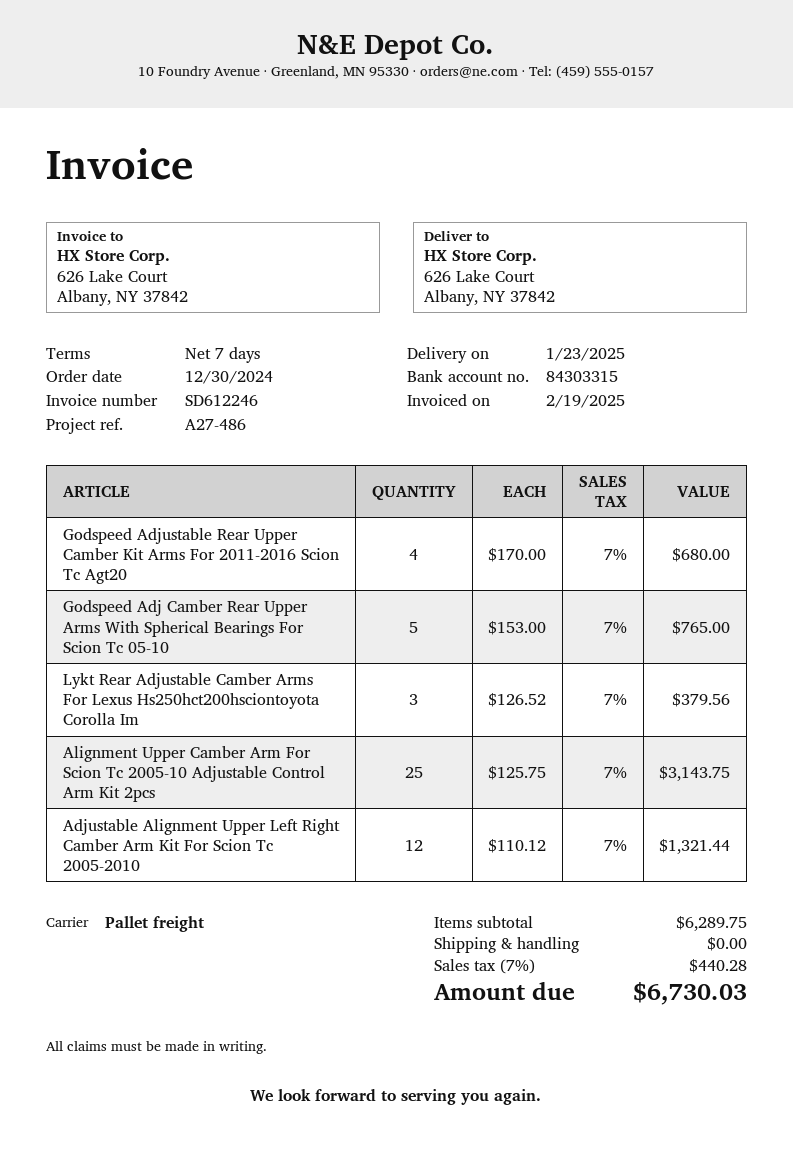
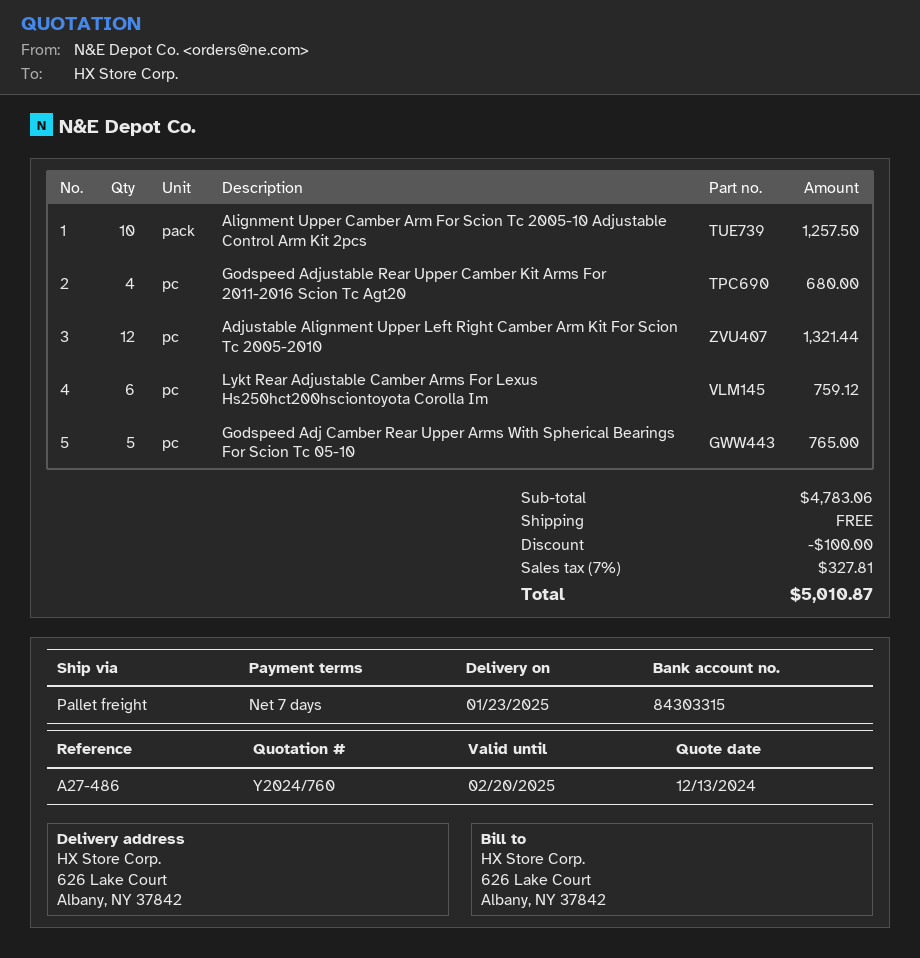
Lykt Rear Adjustable Camber Arms For Lexus Hs250hct200hsciontoyota Corolla Im: 3 for 379.56 -> 6 for 759.12
Alignment Upper Camber Arm For Scion Tc 2005-10 Adjustable Control Arm Kit 2pcs: 25 for 3143.75 -> 10 for 1257.50
subtotal: 6289.75 -> 4783.06
discount: none -> 100.00
tax: 7% = 440.28 -> 7% = 327.81
total: 6730.03 -> 5010.87

